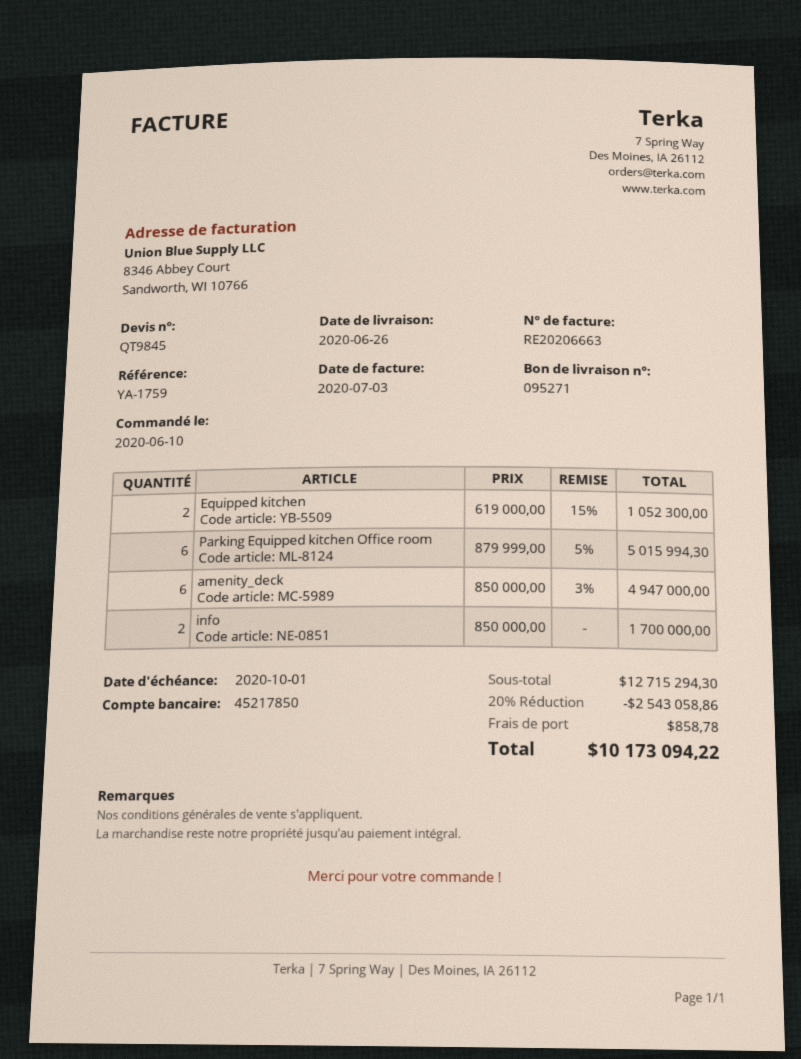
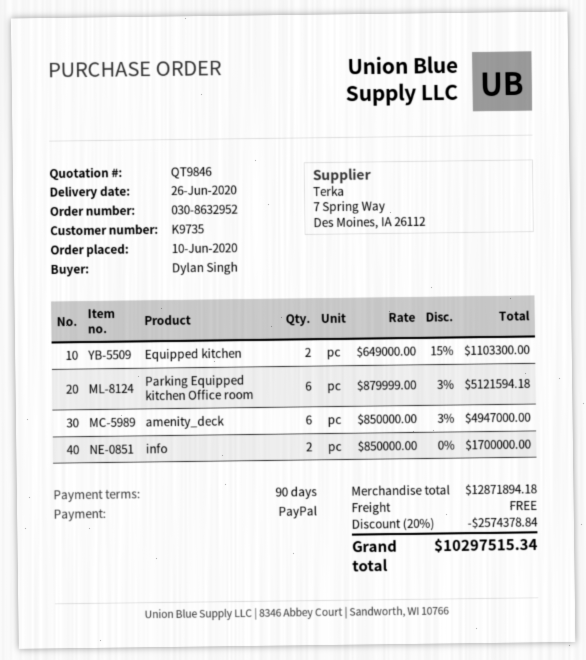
quote number: QT9845 -> QT9846
Equipped kitchen: 2 x 619000.00 - 15% = 1052300.00 -> 2 x 649000.00 - 15% = 1103300.00
Parking Equipped kitchen Office room: 6 x 879999.00 - 5% = 5015994.30 -> 6 x 879999.00 - 3% = 5121594.18
subtotal: 12715294.30 -> 12871894.18
discount: 20% = 2543058.86 -> 20% = 2574378.84
shipping: 858.78 -> 0.00
total: 10173094.22 -> 10297515.34

